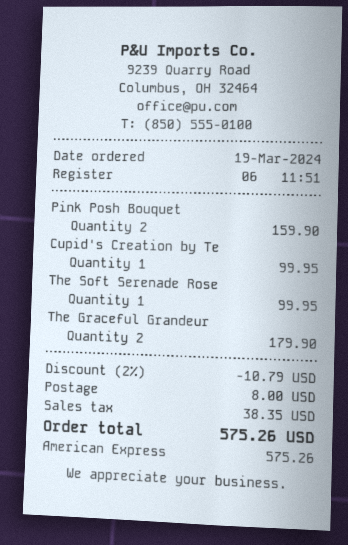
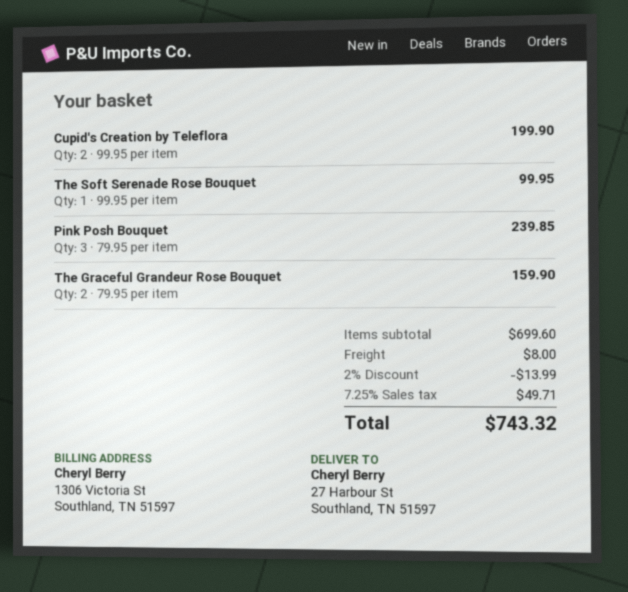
Pink Posh Bouquet: 2 for 159.90 -> 3 for 239.85
Cupid's Creation by Te: 1 for 99.95 -> 2 for 199.90
The Graceful Grandeur: 2 for 179.90 -> 2 for 159.90
discount: 2% = 10.79 -> 2% = 13.99
tax: 38.35 -> 49.71
total: 575.26 -> 743.32

